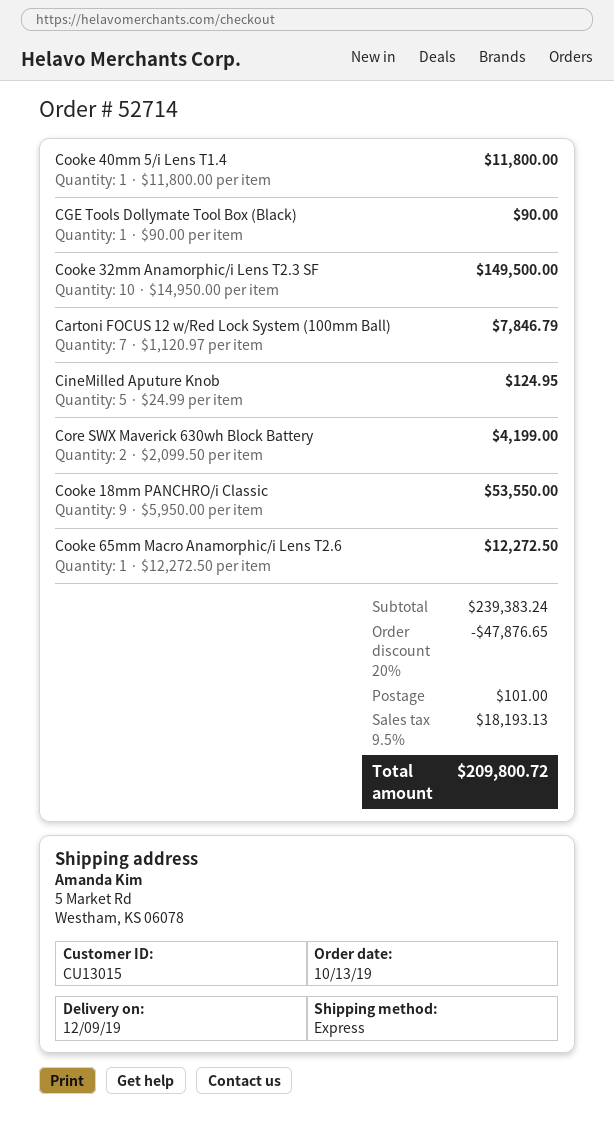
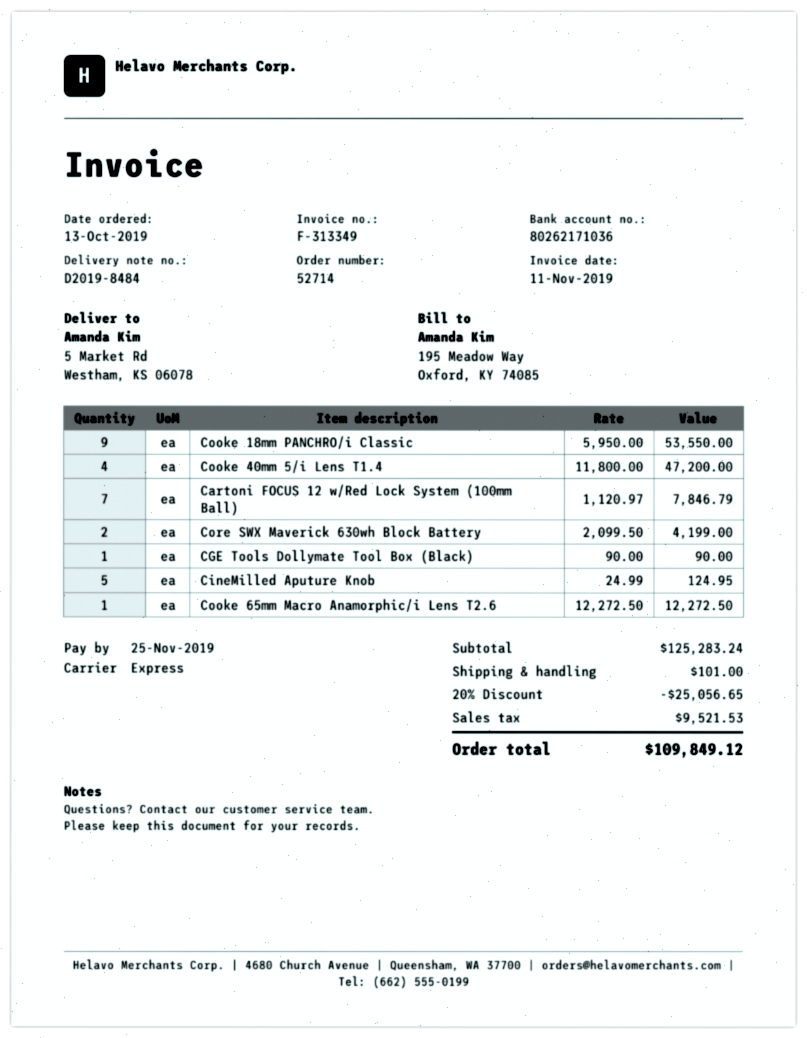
Cooke 40mm 5/i Lens T1.4: 1 x 11800.00 = 11800.00 -> 4 x 11800.00 = 47200.00
Cooke 32mm Anamorphic/i Lens T2.3 SF: 10 x 14950.00 = 149500.00 -> none
subtotal: 239383.24 -> 125283.24
discount: 20% = 47876.65 -> 20% = 25056.65
tax: 18193.13 -> 9521.53
total: 209800.72 -> 109849.12

